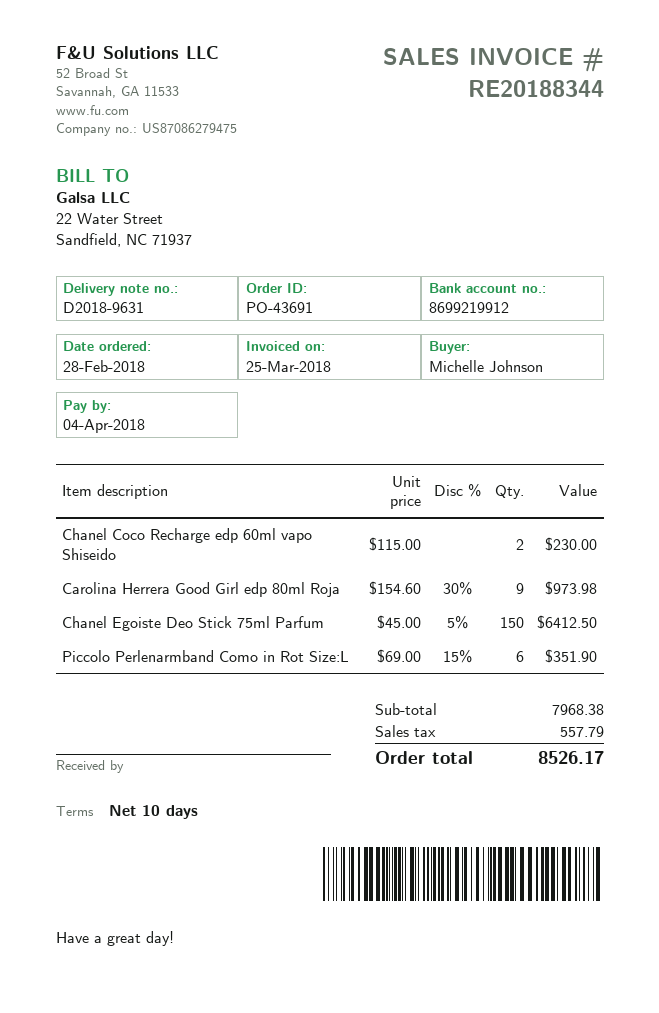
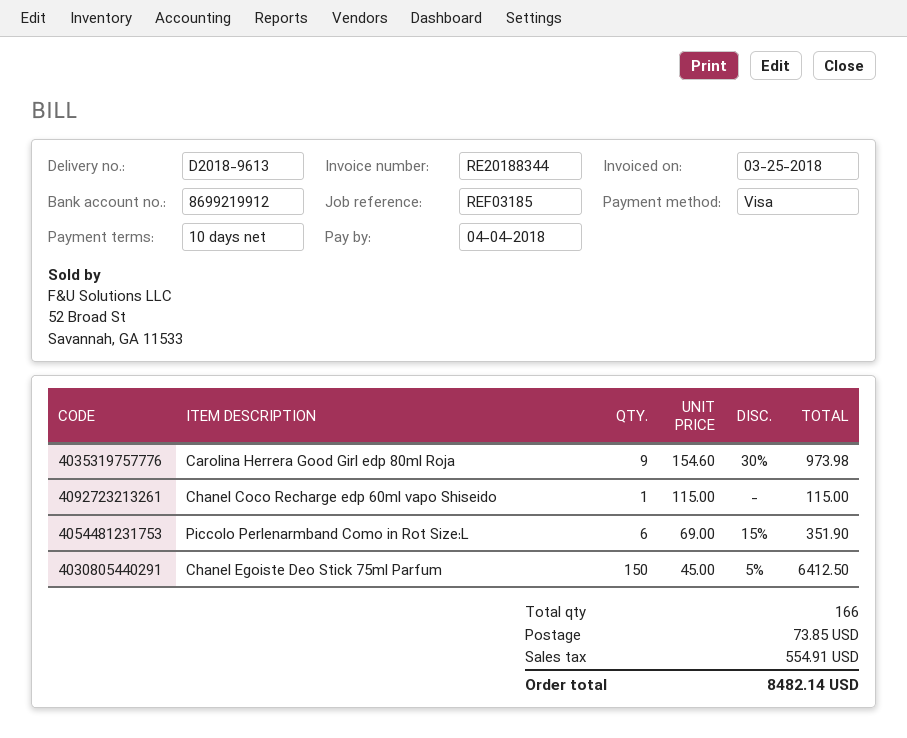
delivery note number: D2018-9631 -> D2018-9613
Chanel Coco Recharge edp 60ml vapo Shiseido: 2 x 115.00 = 230.00 -> 1 x 115.00 = 115.00
shipping: none -> 73.85
tax: 557.79 -> 554.91
total: 8526.17 -> 8482.14

